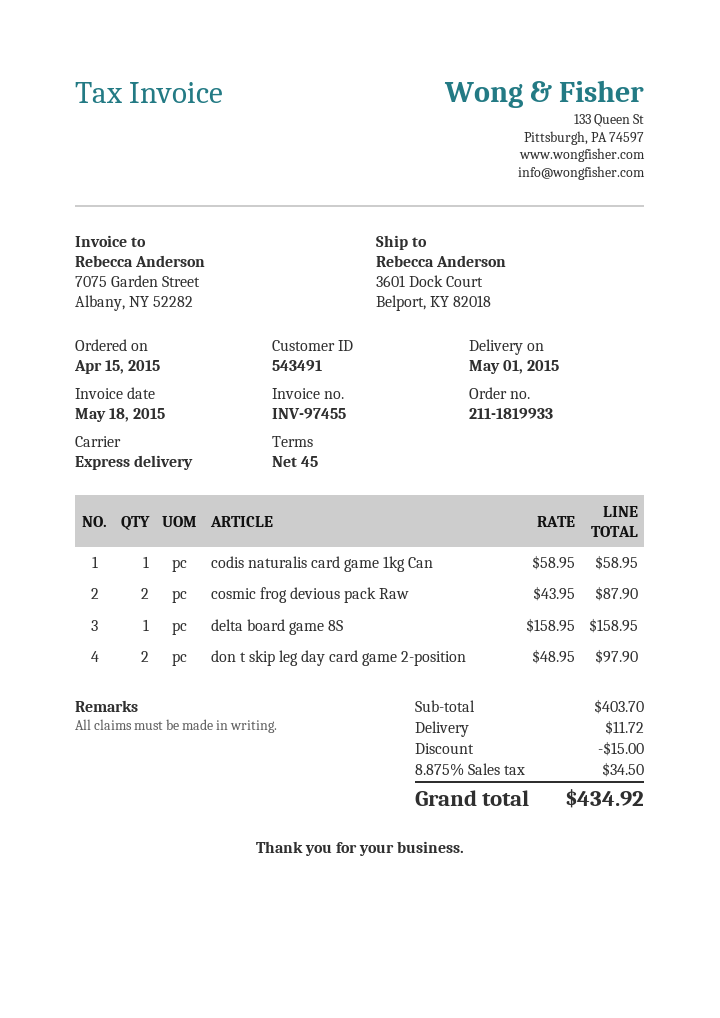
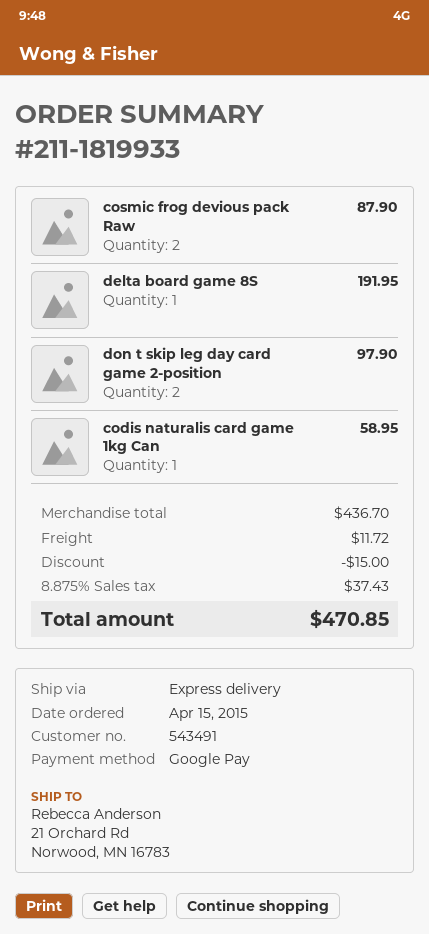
ship to: 3601 Dock Court, Belport, KY 82018 -> 21 Orchard Rd, Norwood, MN 16783
delta board game 8S: 1 for 158.95 -> 1 for 191.95
subtotal: 403.70 -> 436.70
tax: 8.875% = 34.50 -> 8.875% = 37.43
total: 434.92 -> 470.85

